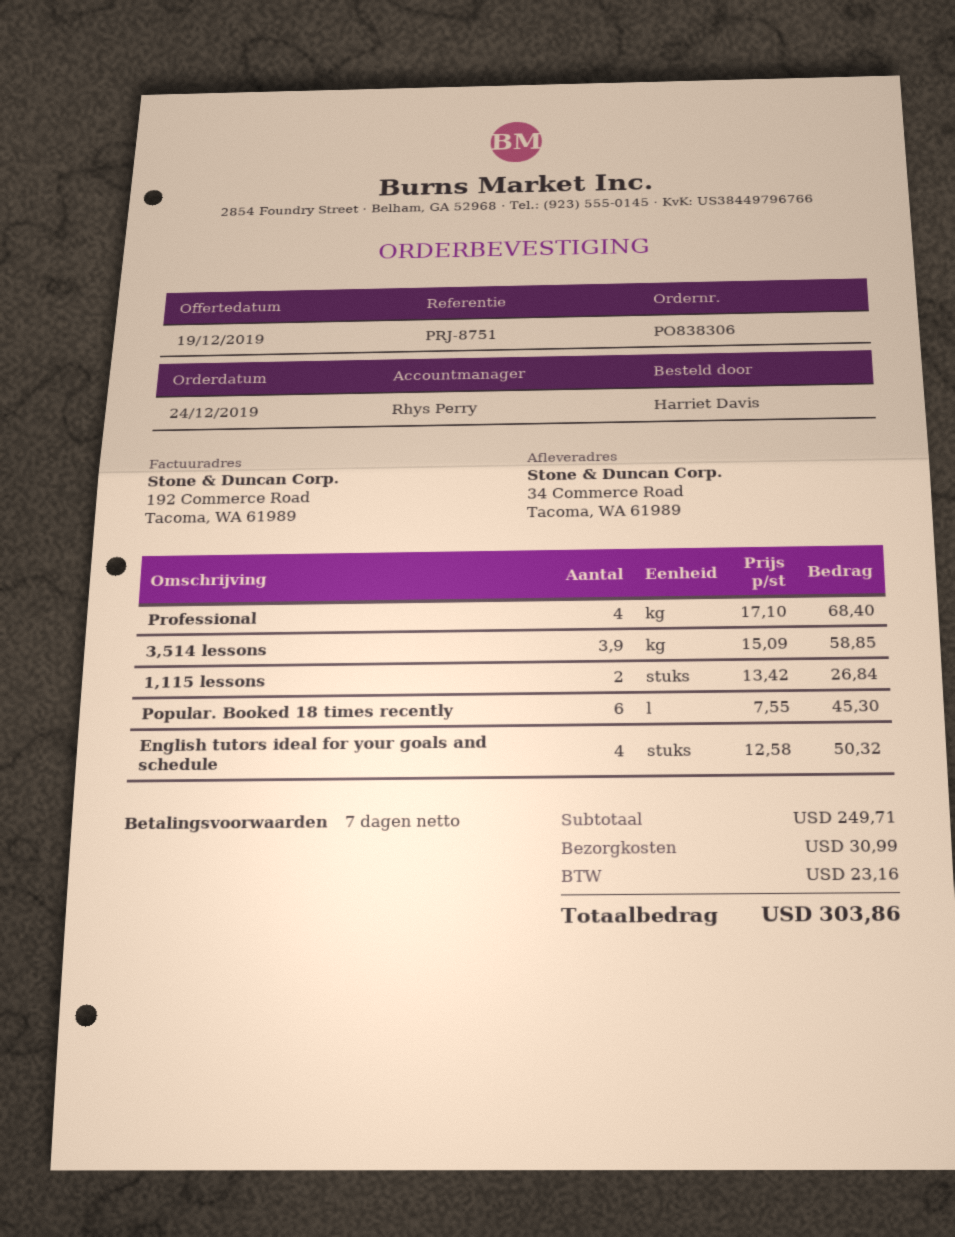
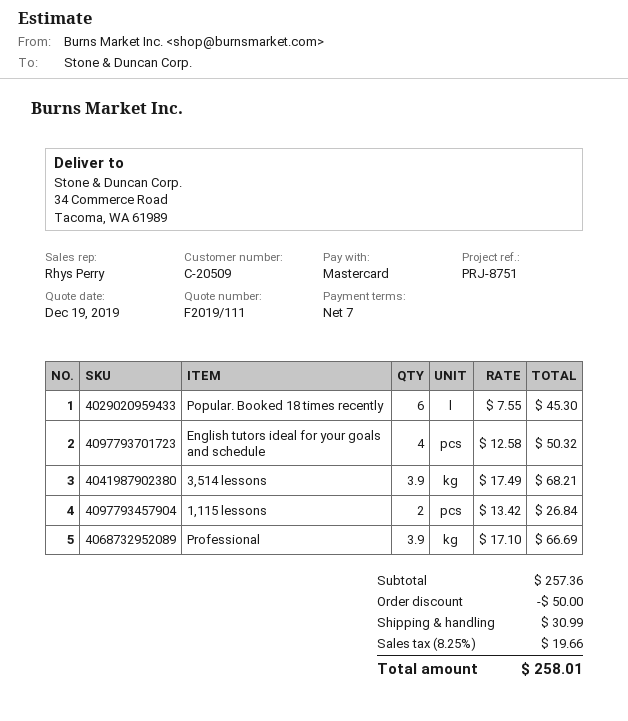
Professional: 4 x 17.10 = 68.40 -> 3.9 x 17.10 = 66.69
3,514 lessons: 3.9 x 15.09 = 58.85 -> 3.9 x 17.49 = 68.21
subtotal: 249.71 -> 257.36
discount: none -> 50.00
tax: 23.16 -> 19.66
total: 303.86 -> 258.01

